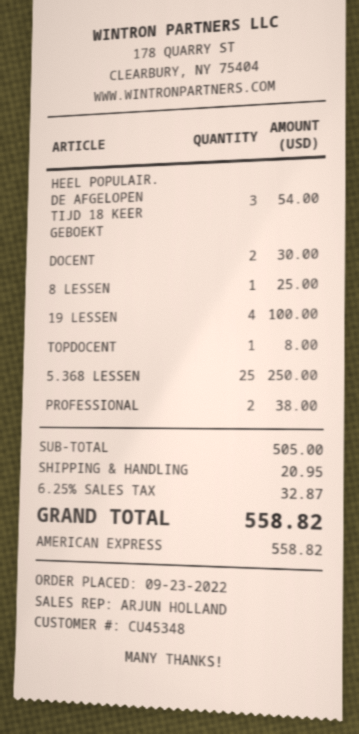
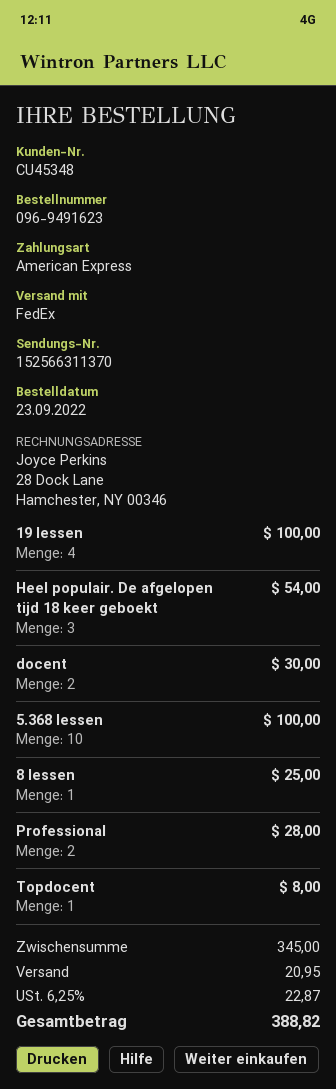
5.368 LESSEN: 25 for 250.00 -> 10 for 100.00
PROFESSIONAL: 2 for 38.00 -> 2 for 28.00
subtotal: 505.00 -> 345.00
tax: 6.25% = 32.87 -> 6.25% = 22.87
total: 558.82 -> 388.82

